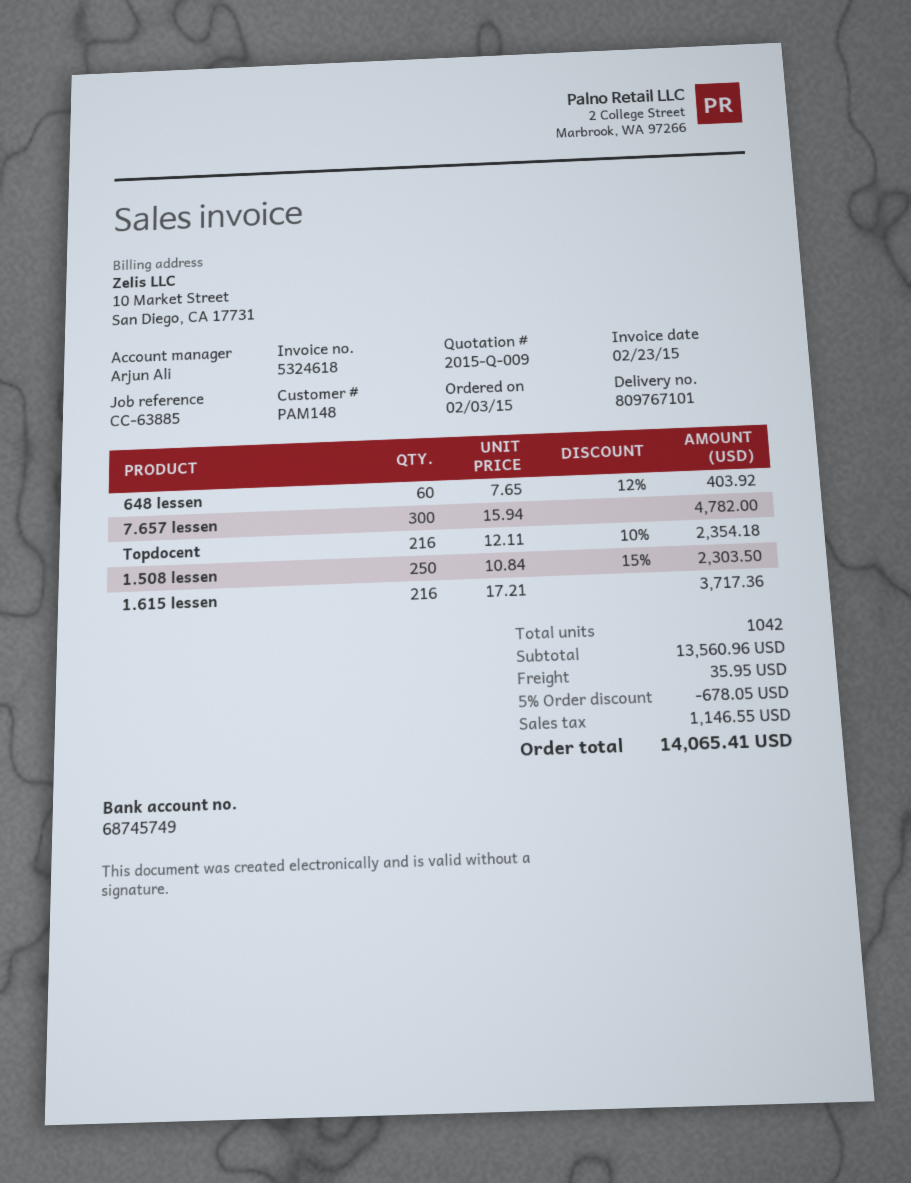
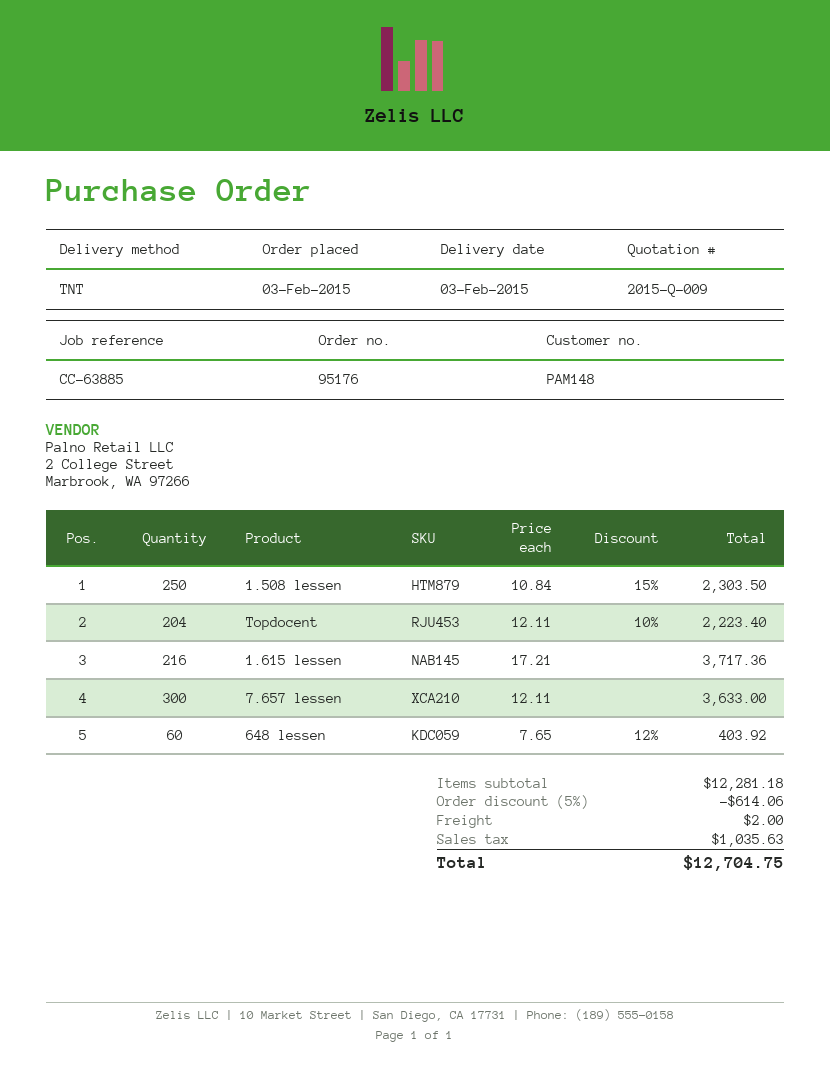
7.657 lessen: 300 x 15.94 = 4782.00 -> 300 x 12.11 = 3633.00
Topdocent: 216 x 12.11 - 10% = 2354.18 -> 204 x 12.11 - 10% = 2223.40
subtotal: 13560.96 -> 12281.18
discount: 5% = 678.05 -> 5% = 614.06
shipping: 35.95 -> 2.00
tax: 1146.55 -> 1035.63
total: 14065.41 -> 12704.75

